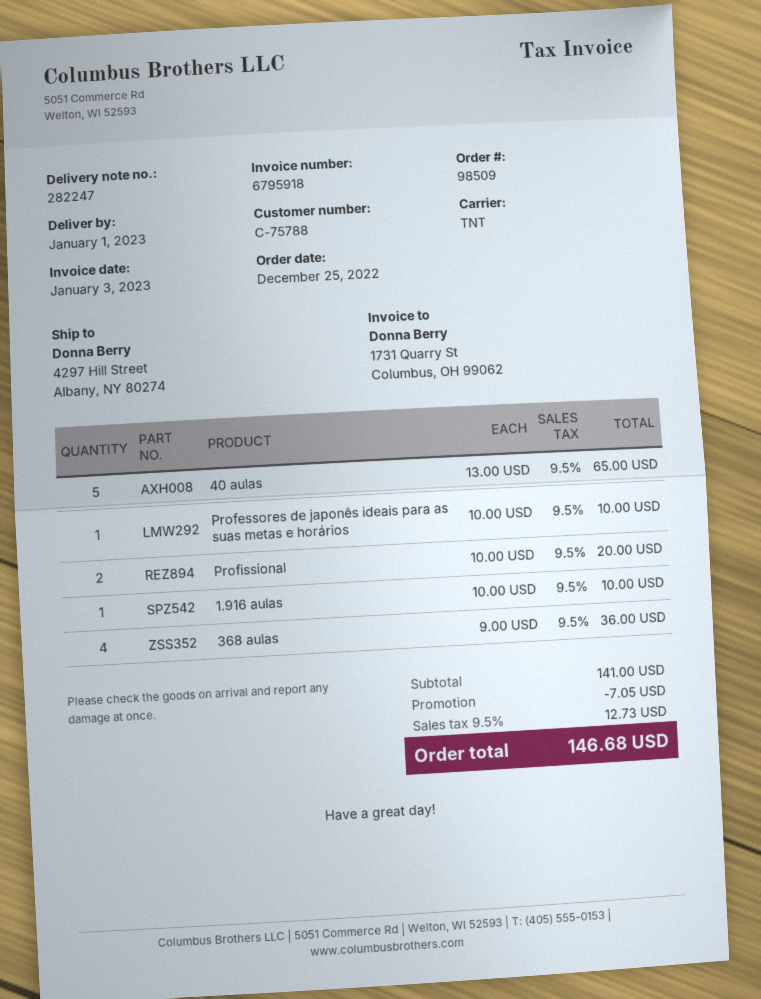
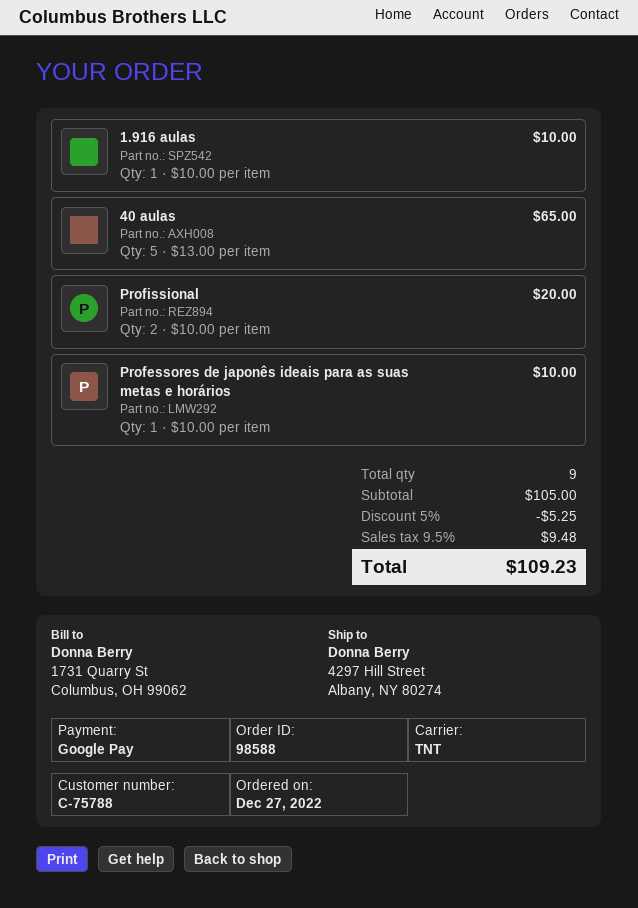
order number: 98509 -> 98588
order date: 2022-12-25 -> 2022-12-27
368 aulas: 4 x 9.00 = 36.00 -> none
subtotal: 141.00 -> 105.00
discount: 7.05 -> 5.25
tax: 9.5% = 12.73 -> 9.5% = 9.48
total: 146.68 -> 109.23

